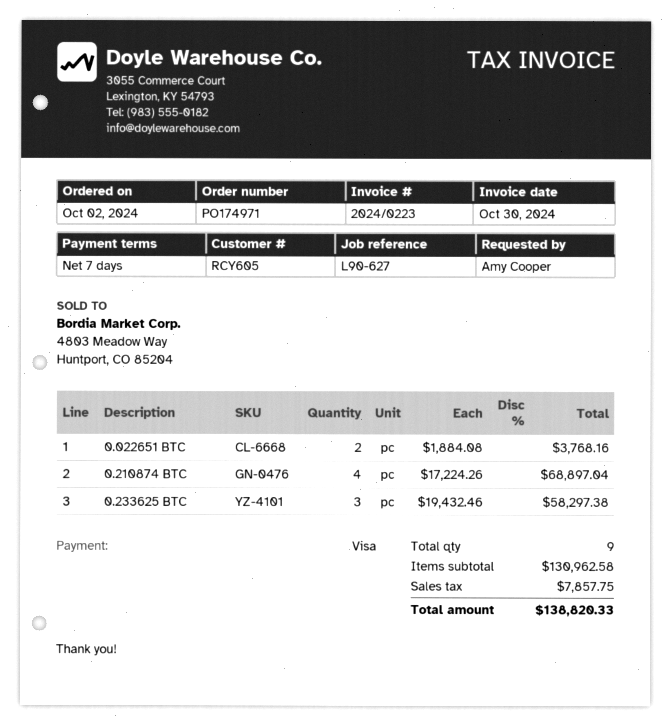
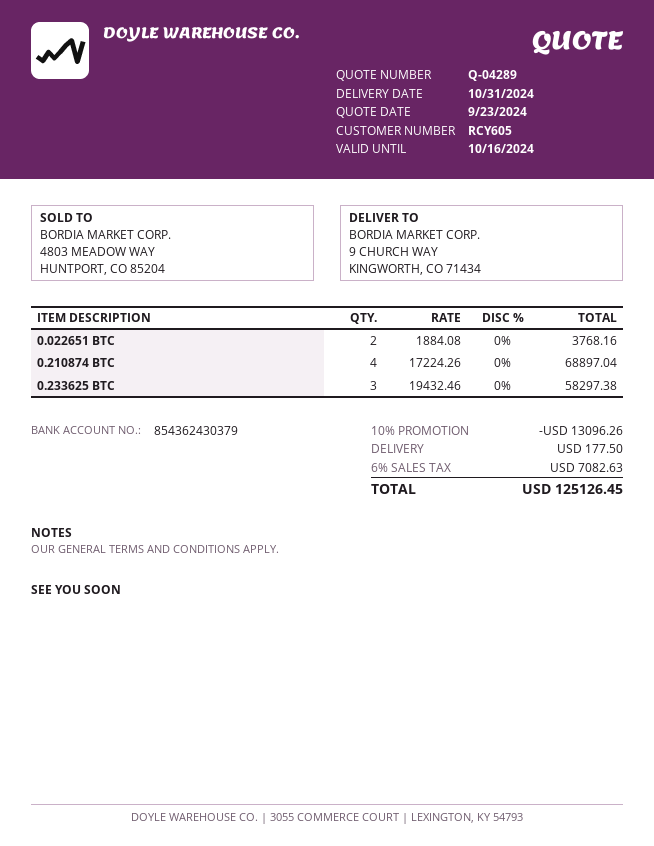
discount: none -> 10% = 13096.26
shipping: none -> 177.50
tax: 7857.75 -> 7082.63
total: 138820.33 -> 125126.45

